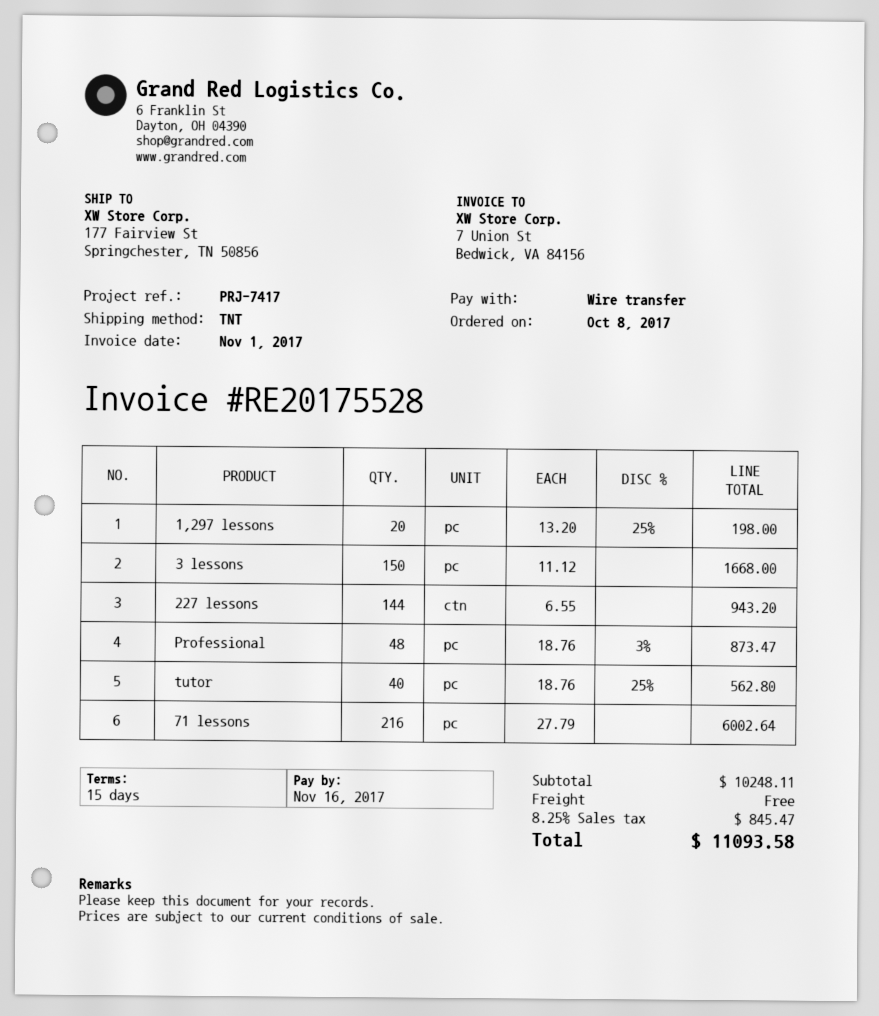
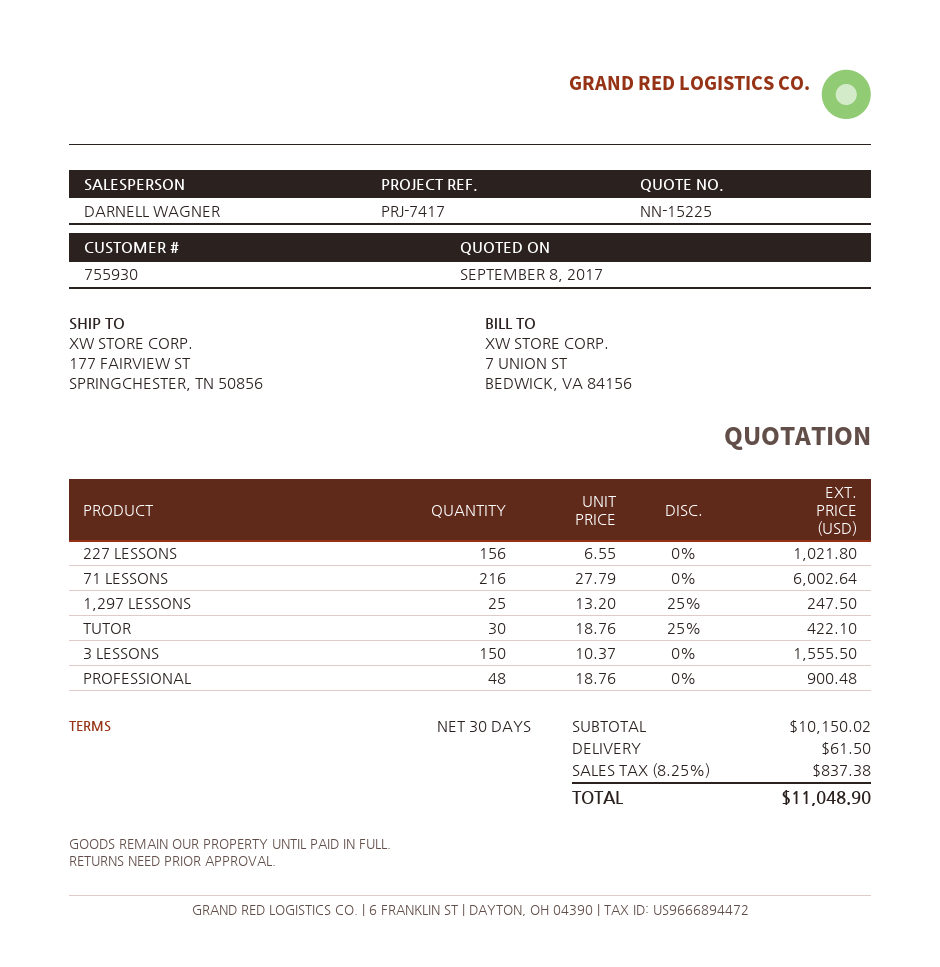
payment terms: 15 days -> 30 days
1,297 lessons: 20 x 13.20 - 25% = 198.00 -> 25 x 13.20 - 25% = 247.50
3 lessons: 150 x 11.12 = 1668.00 -> 150 x 10.37 = 1555.50
227 lessons: 144 x 6.55 = 943.20 -> 156 x 6.55 = 1021.80
Professional: 48 x 18.76 - 3% = 873.47 -> 48 x 18.76 = 900.48
tutor: 40 x 18.76 - 25% = 562.80 -> 30 x 18.76 - 25% = 422.10
subtotal: 10248.11 -> 10150.02
shipping: 0.00 -> 61.50
tax: 8.25% = 845.47 -> 8.25% = 837.38
total: 11093.58 -> 11048.90

